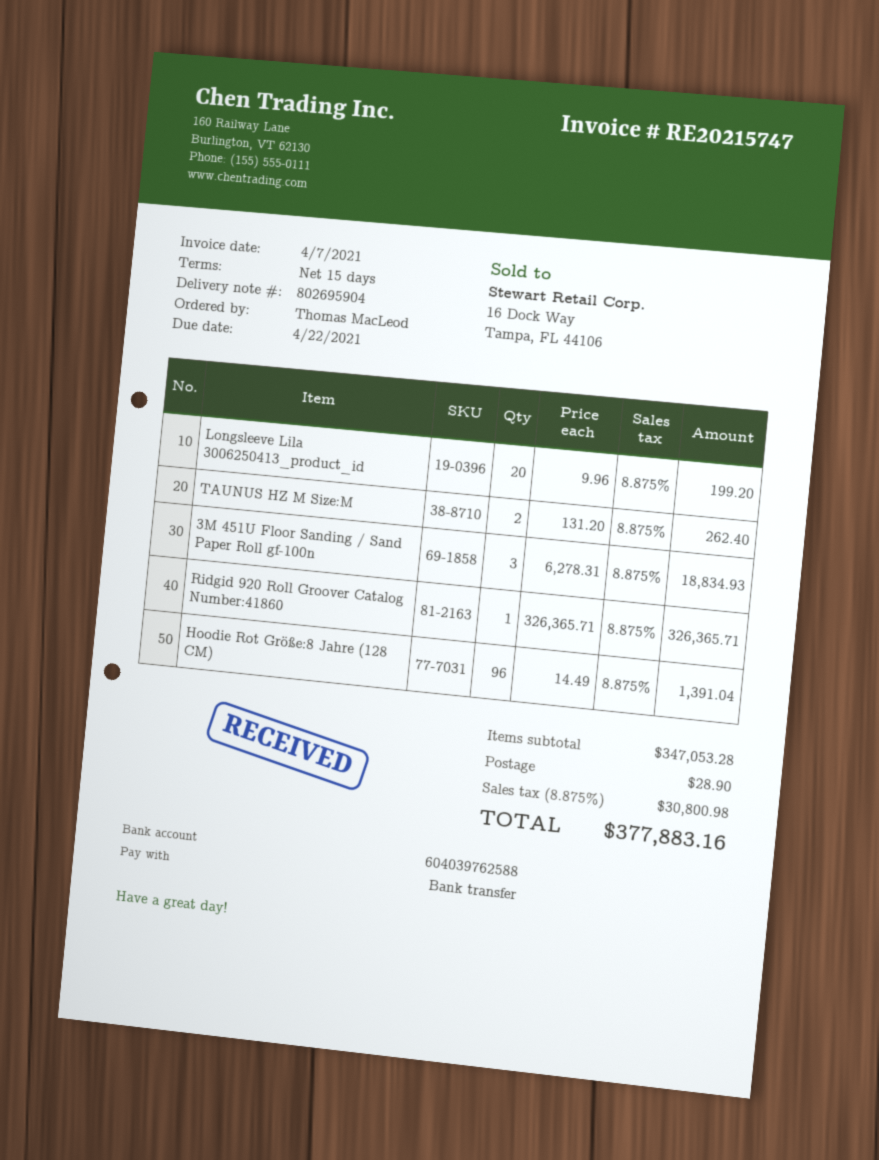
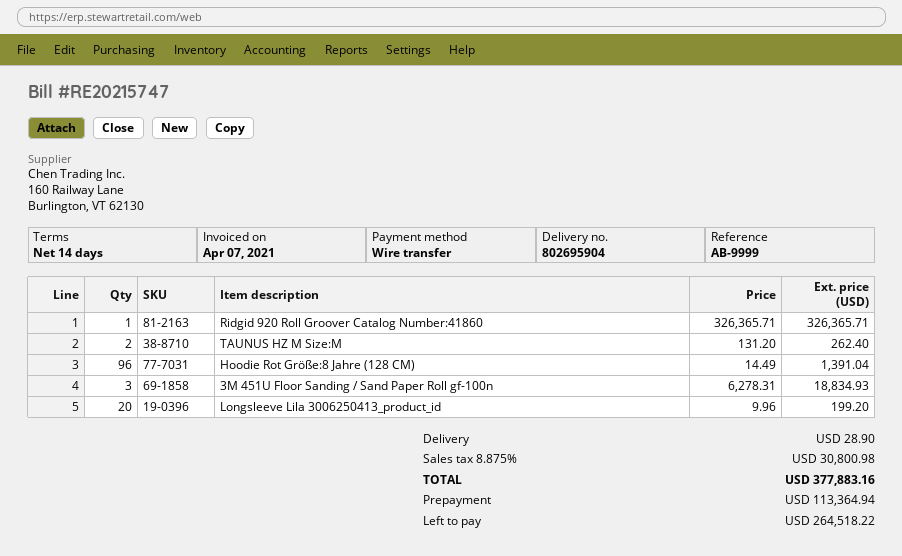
payment terms: 15 days -> 14 days

